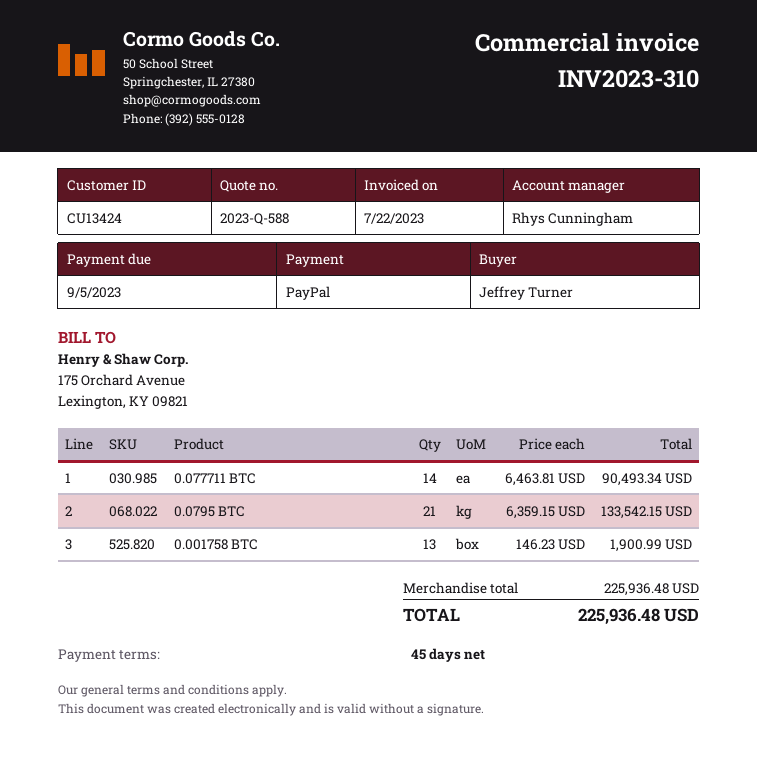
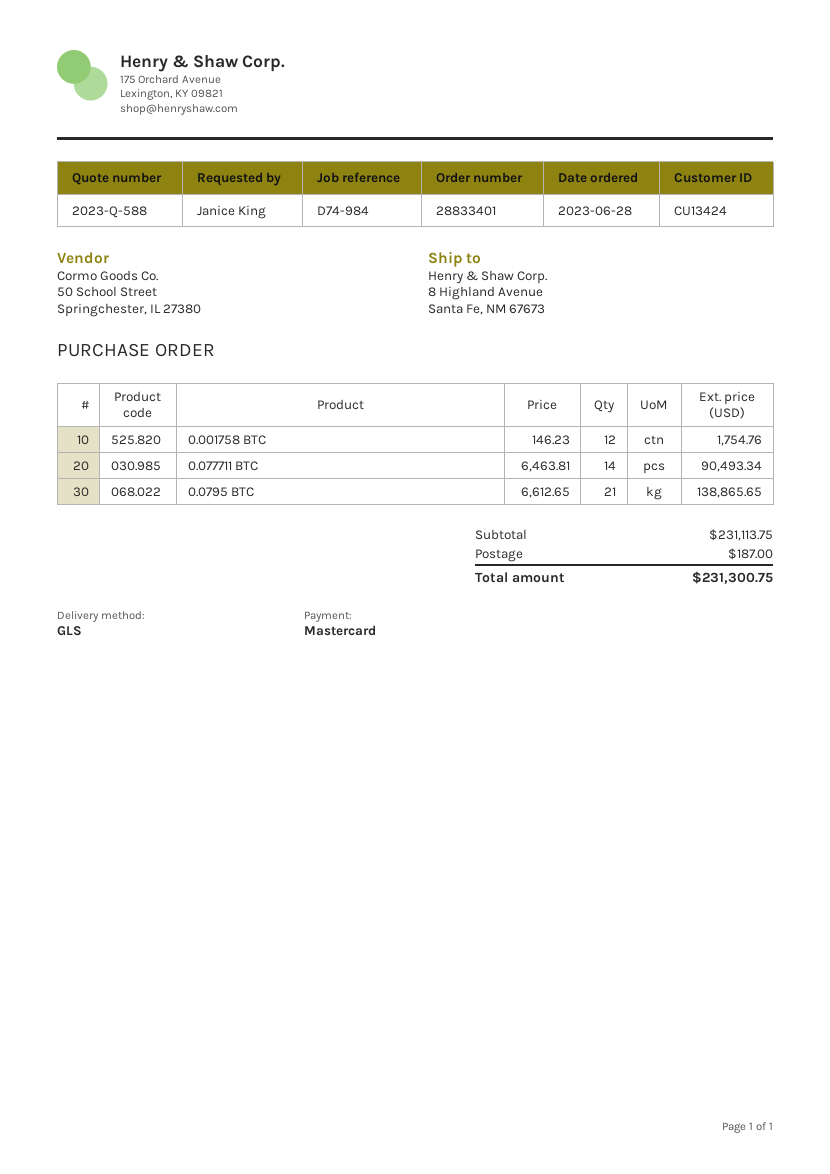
ordered by: Jeffrey Turner -> Janice King
payment method: PayPal -> Mastercard
0.0795 BTC: 21 x 6359.15 = 133542.15 -> 21 x 6612.65 = 138865.65
0.001758 BTC: 13 x 146.23 = 1900.99 -> 12 x 146.23 = 1754.76
subtotal: 225936.48 -> 231113.75
shipping: none -> 187.00
total: 225936.48 -> 231300.75

